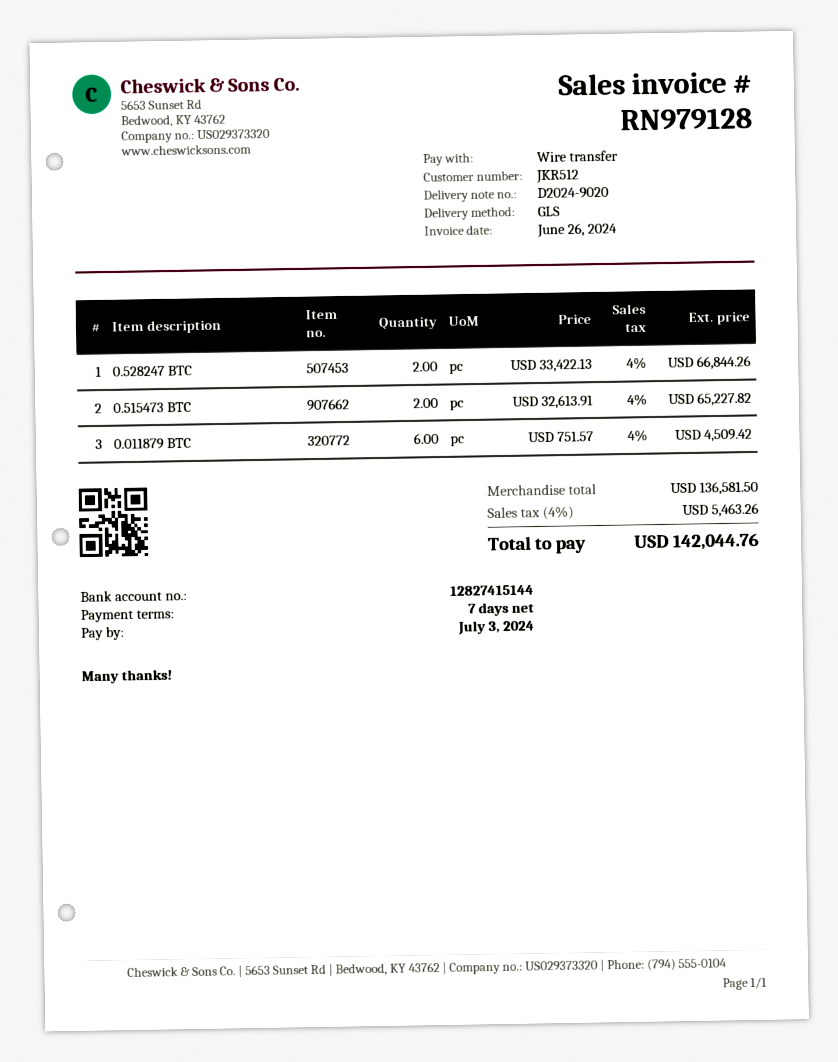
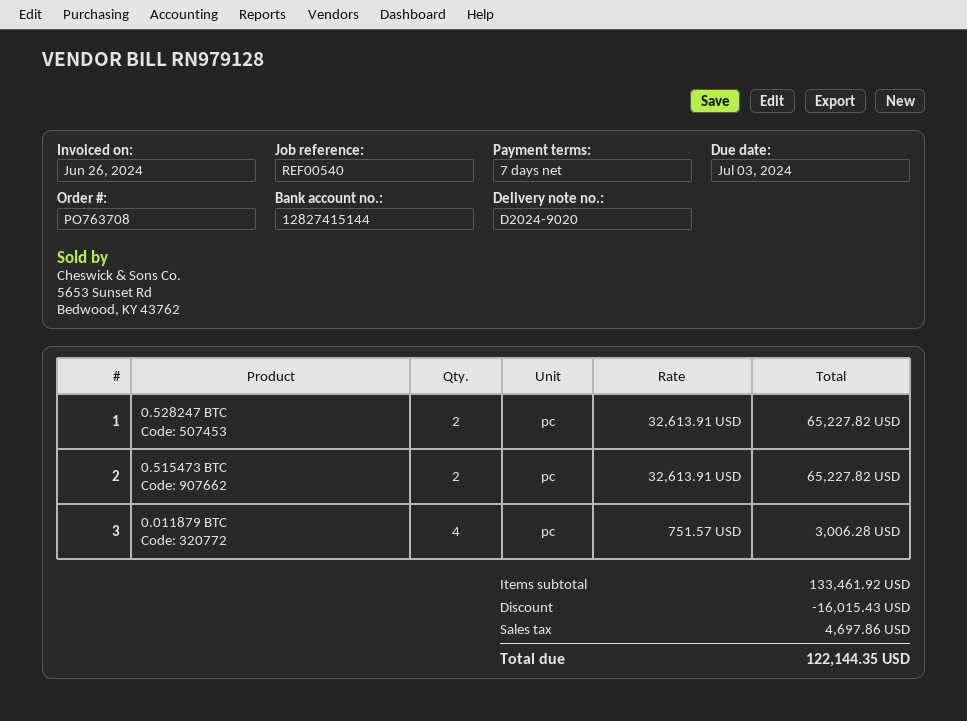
0.528247 BTC: 2 x 33422.13 = 66844.26 -> 2 x 32613.91 = 65227.82
0.011879 BTC: 6 x 751.57 = 4509.42 -> 4 x 751.57 = 3006.28
subtotal: 136581.50 -> 133461.92
discount: none -> 16015.43
tax: 5463.26 -> 4697.86
total: 142044.76 -> 122144.35

